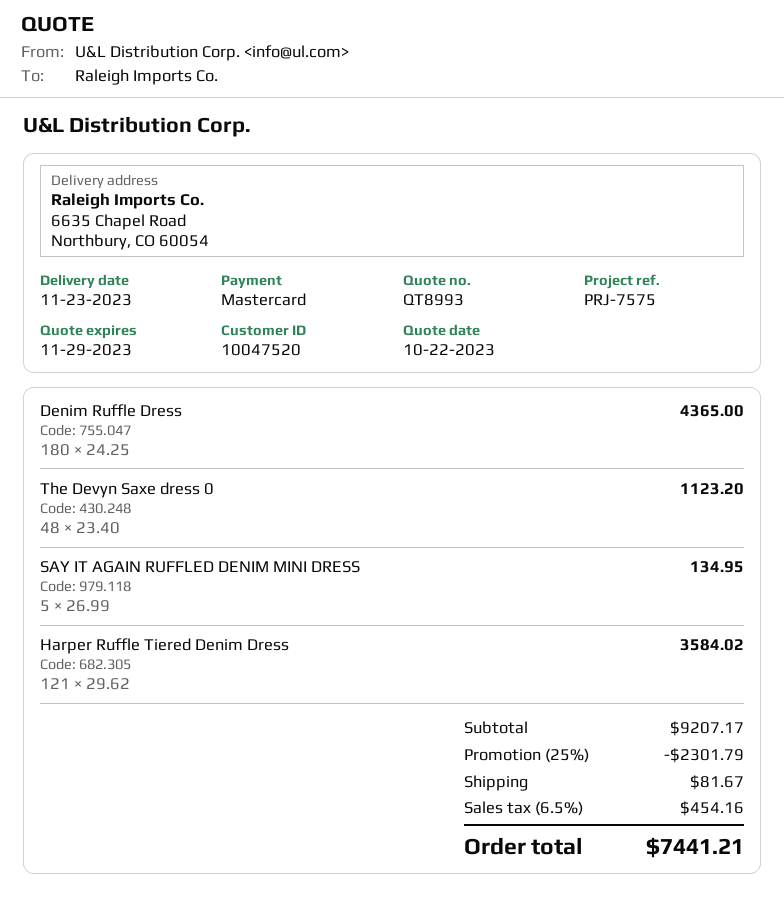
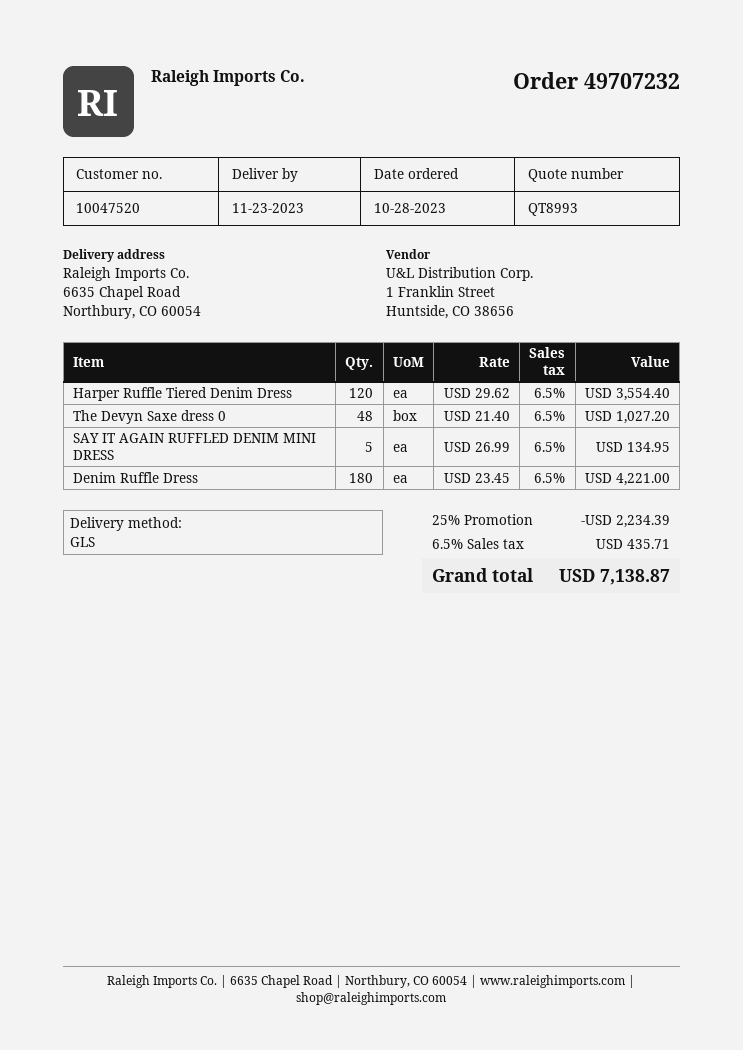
Denim Ruffle Dress: 180 x 24.25 = 4365.00 -> 180 x 23.45 = 4221.00
The Devyn Saxe dress 0: 48 x 23.40 = 1123.20 -> 48 x 21.40 = 1027.20
Harper Ruffle Tiered Denim Dress: 121 x 29.62 = 3584.02 -> 120 x 29.62 = 3554.40
discount: 25% = 2301.79 -> 25% = 2234.39
shipping: 81.67 -> none
tax: 6.5% = 454.16 -> 6.5% = 435.71
total: 7441.21 -> 7138.87

